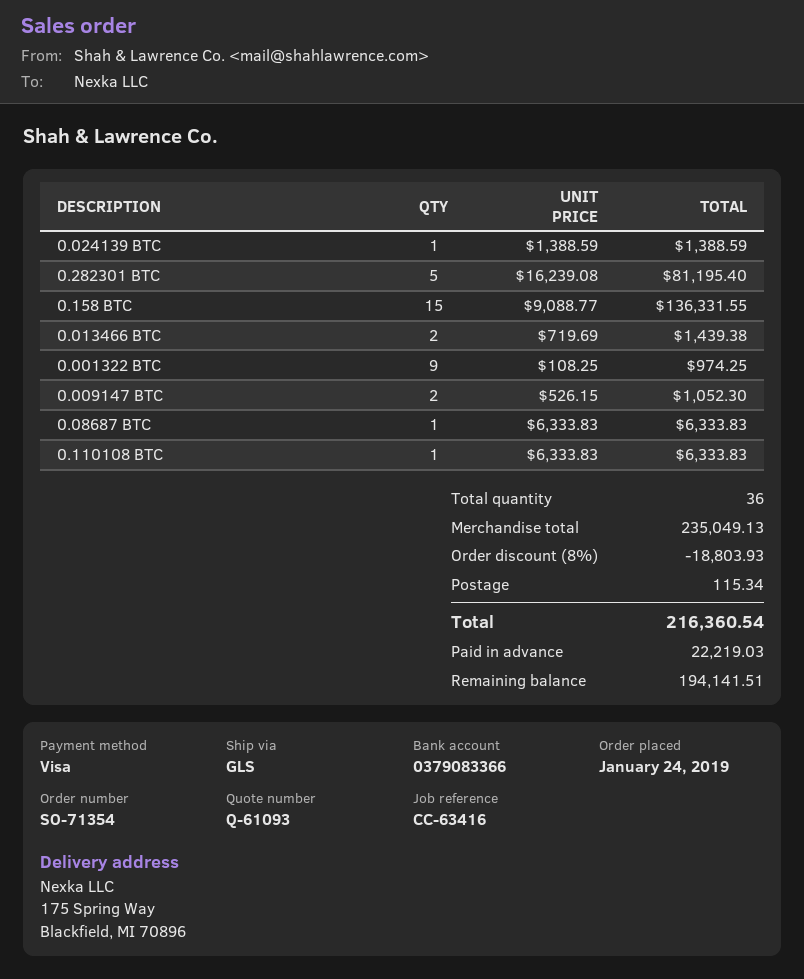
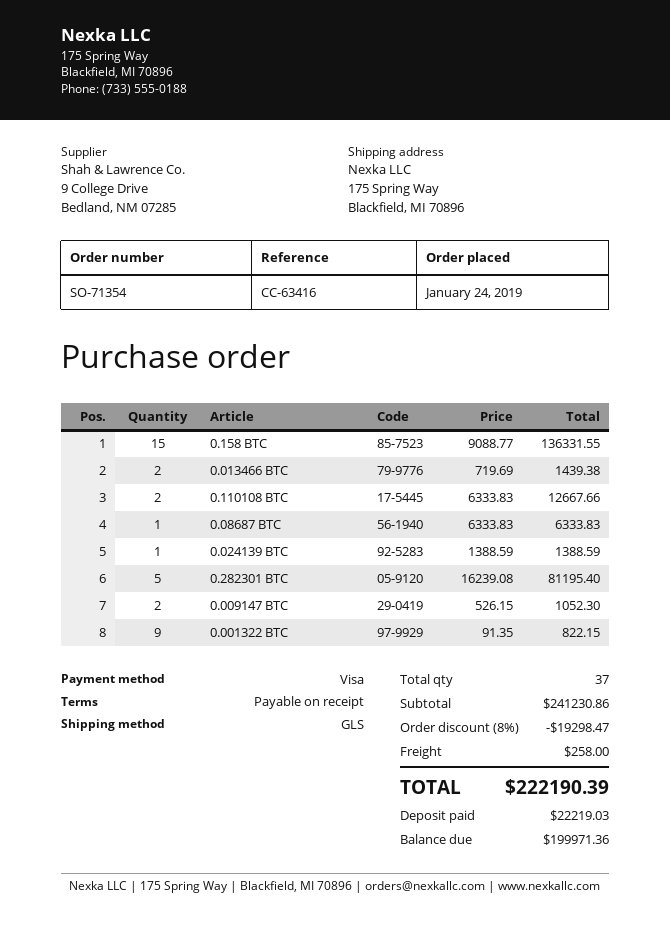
0.001322 BTC: 9 x 108.25 = 974.25 -> 9 x 91.35 = 822.15
0.110108 BTC: 1 x 6333.83 = 6333.83 -> 2 x 6333.83 = 12667.66
total quantity: 36 -> 37
subtotal: 235049.13 -> 241230.86
discount: 8% = 18803.93 -> 8% = 19298.47
shipping: 115.34 -> 258.00
total: 216360.54 -> 222190.39
balance: 194141.51 -> 199971.36

